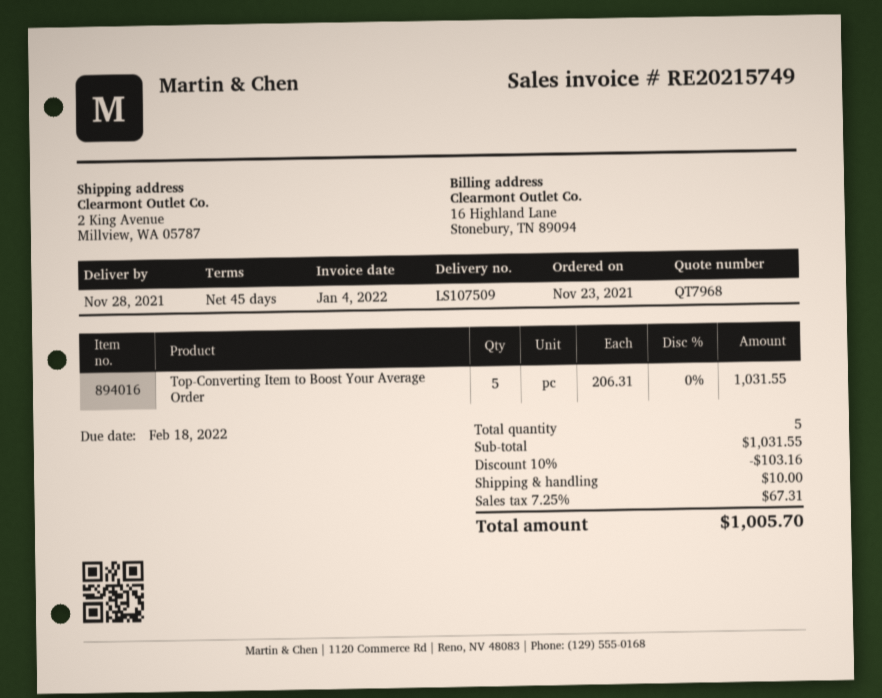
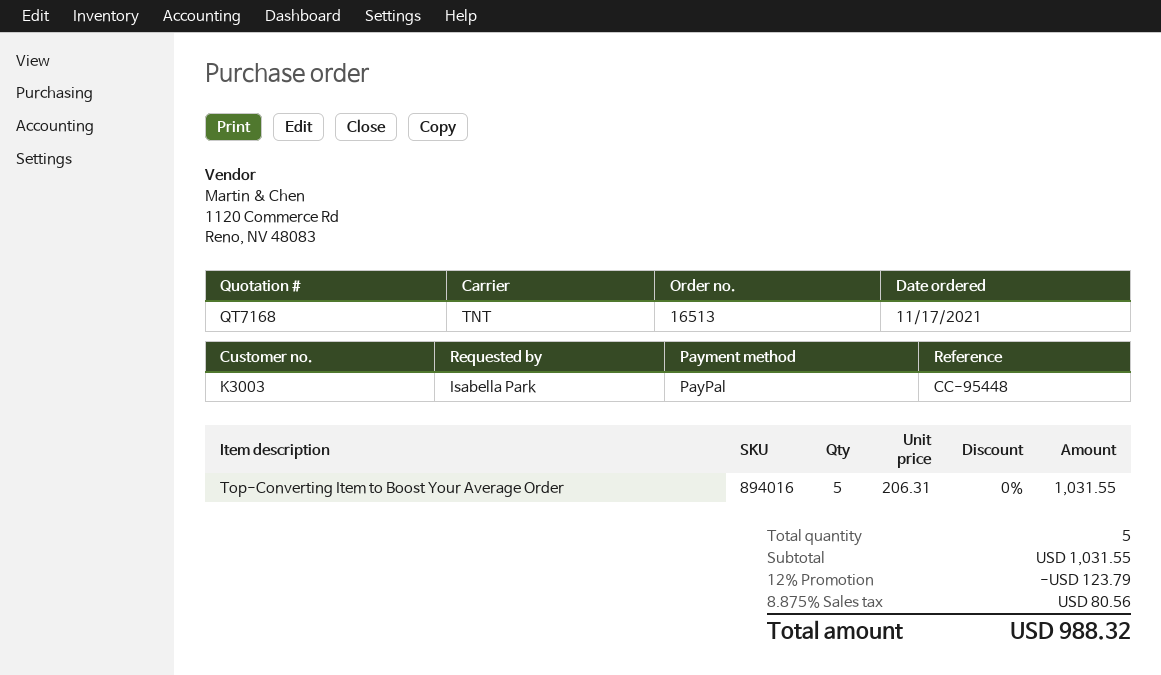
quote number: QT7968 -> QT7168
order date: 2021-11-23 -> 2021-11-17
discount: 10% = 103.16 -> 12% = 123.79
shipping: 10.00 -> none
tax: 7.25% = 67.31 -> 8.875% = 80.56
total: 1005.70 -> 988.32

